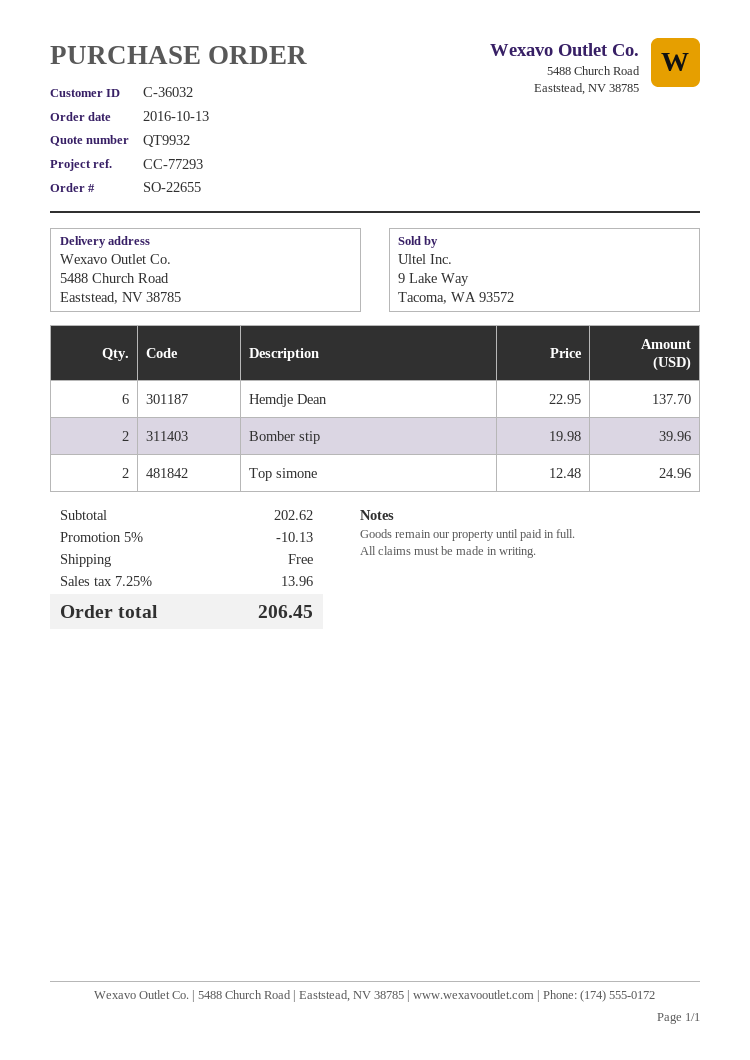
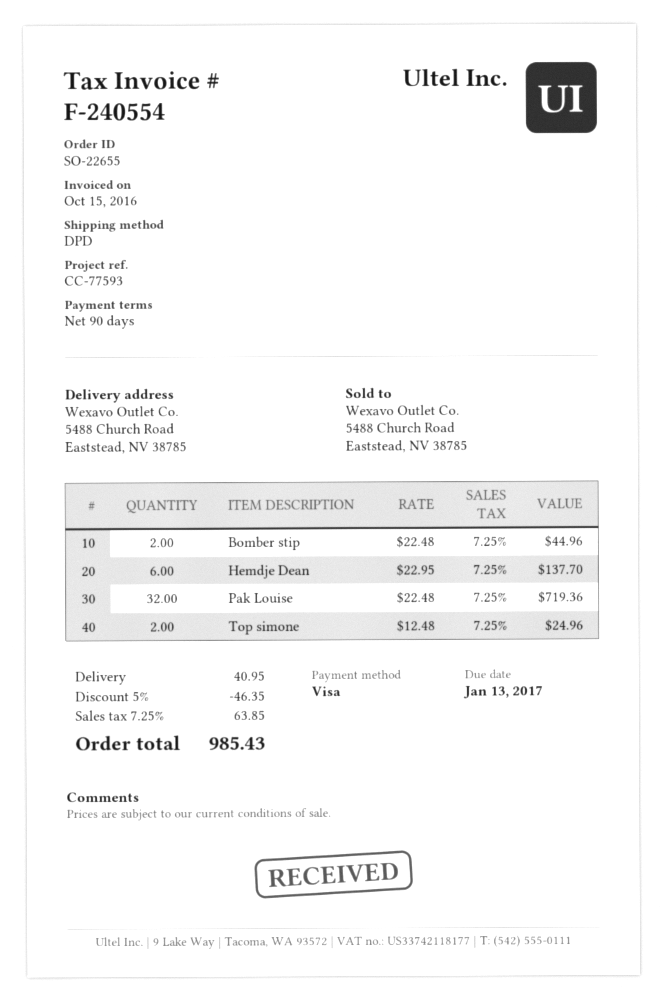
reference: CC-77293 -> CC-77593
Bomber stip: 2 x 19.98 = 39.96 -> 2 x 22.48 = 44.96
Pak Louise: none -> 32 x 22.48 = 719.36
discount: 5% = 10.13 -> 5% = 46.35
shipping: 0.00 -> 40.95
tax: 7.25% = 13.96 -> 7.25% = 63.85
total: 206.45 -> 985.43

